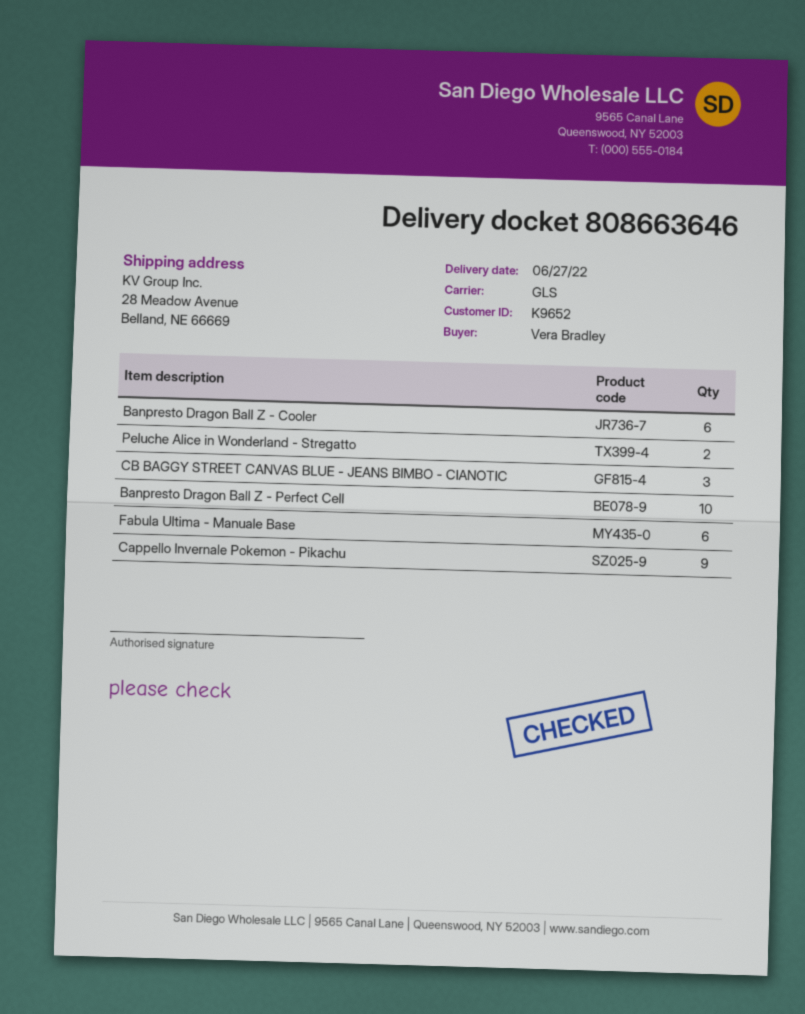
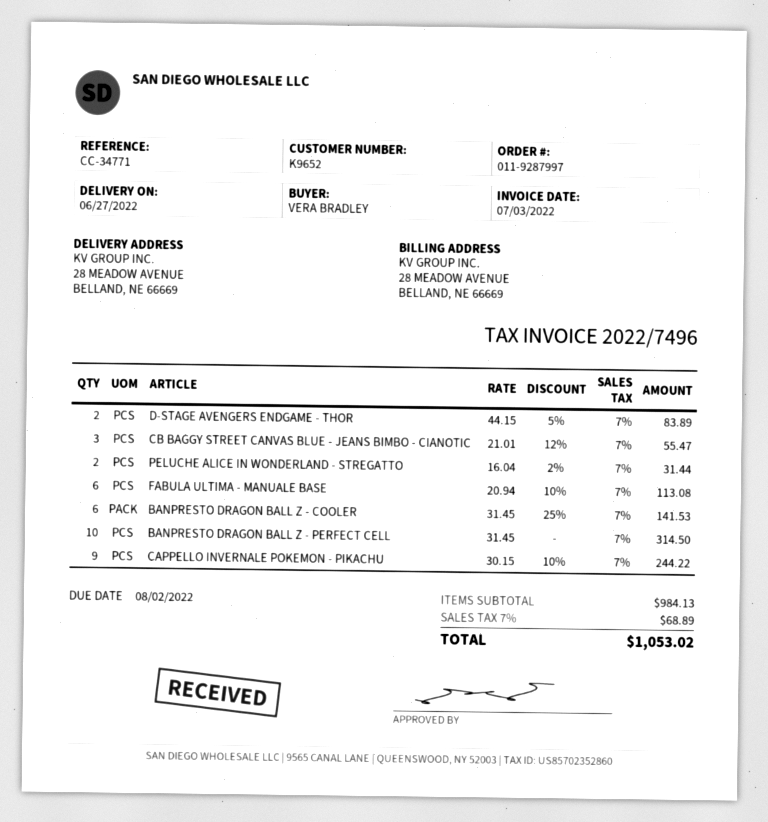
D-STAGE AVENGERS ENDGAME - THOR: none -> 2

